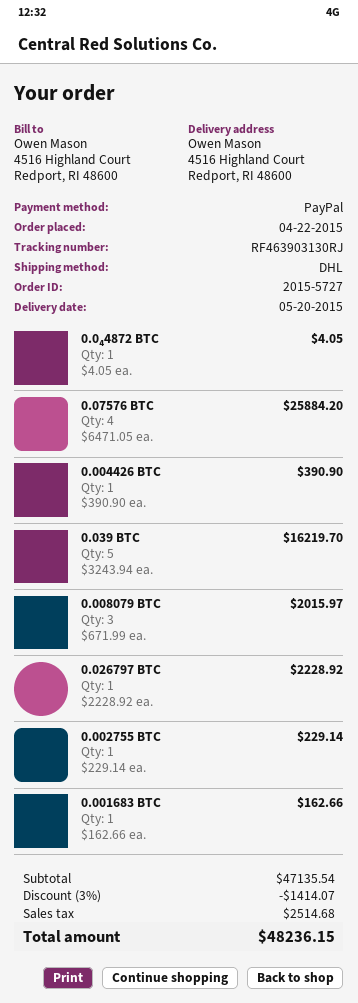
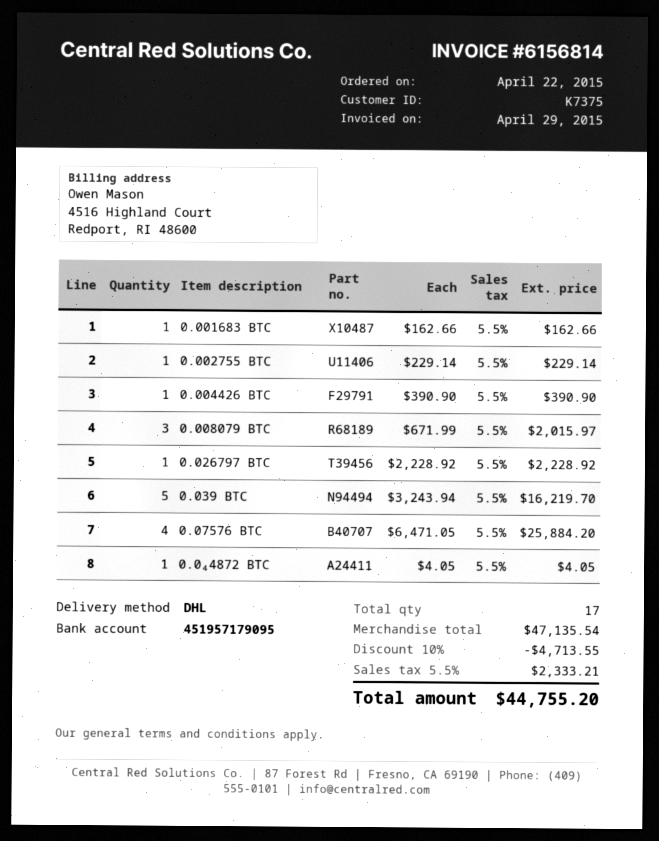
discount: 3% = 1414.07 -> 10% = 4713.55
tax: 2514.68 -> 2333.21
total: 48236.15 -> 44755.20

